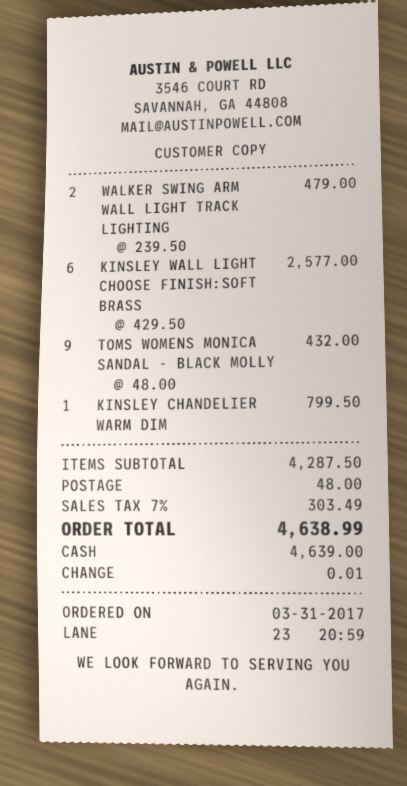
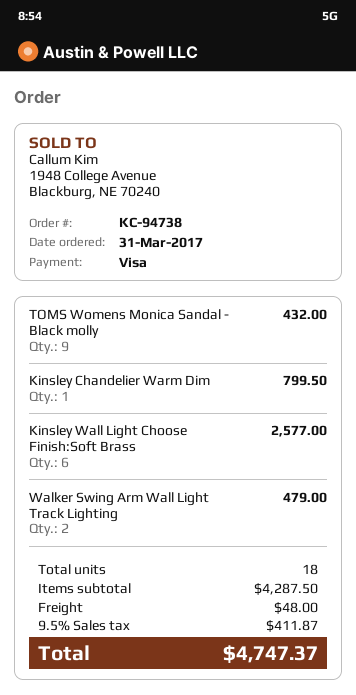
payment method: cash -> Visa
tax: 7% = 303.49 -> 9.5% = 411.87
total: 4638.99 -> 4747.37

